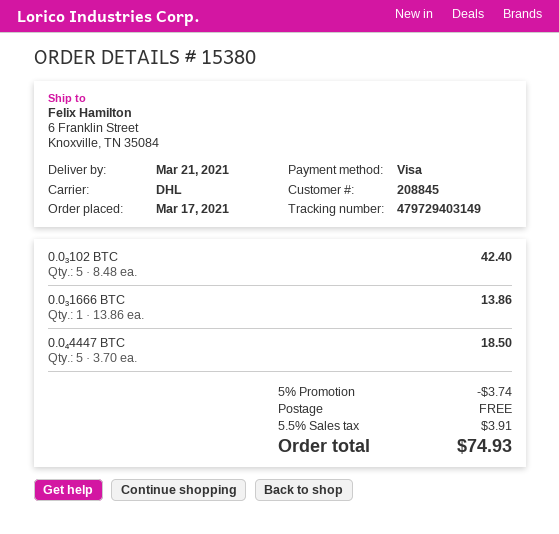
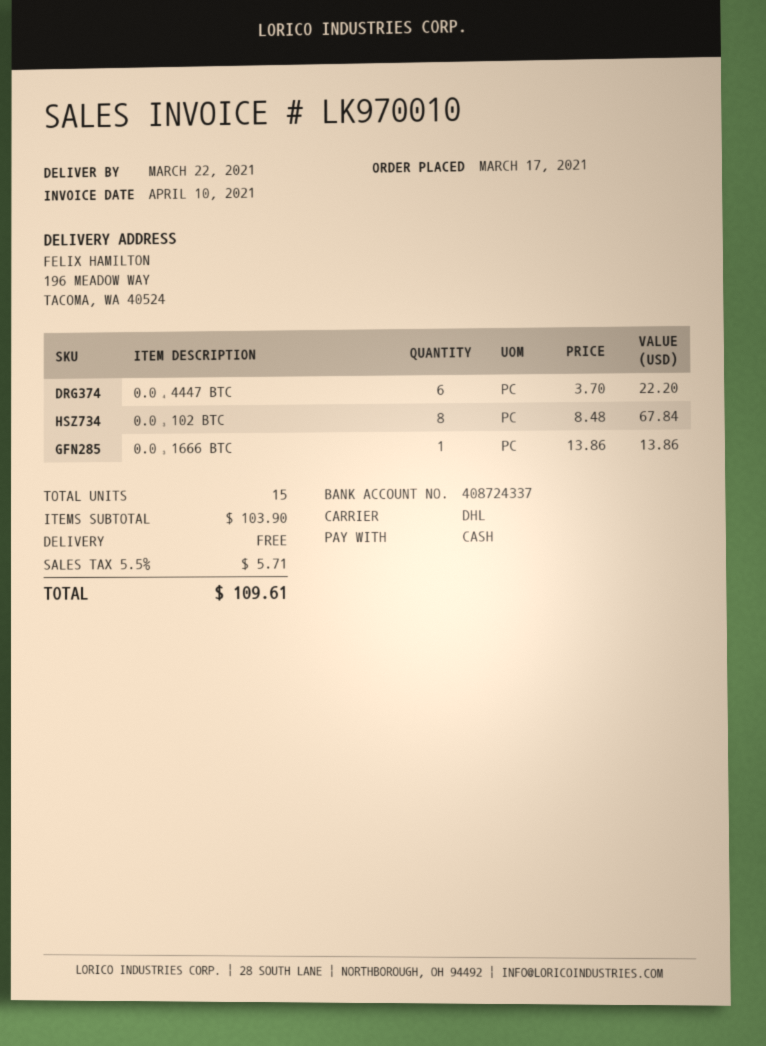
delivery date: 2021-03-21 -> 2021-03-22
payment method: Visa -> cash
ship to: 6 Franklin Street, Knoxville, TN 35084 -> 196 MEADOW WAY, TACOMA, WA 40524
0.0₃102 BTC: 5 x 8.48 = 42.40 -> 8 x 8.48 = 67.84
0.0₄4447 BTC: 5 x 3.70 = 18.50 -> 6 x 3.70 = 22.20
discount: 5% = 3.74 -> none
tax: 5.5% = 3.91 -> 5.5% = 5.71
total: 74.93 -> 109.61

